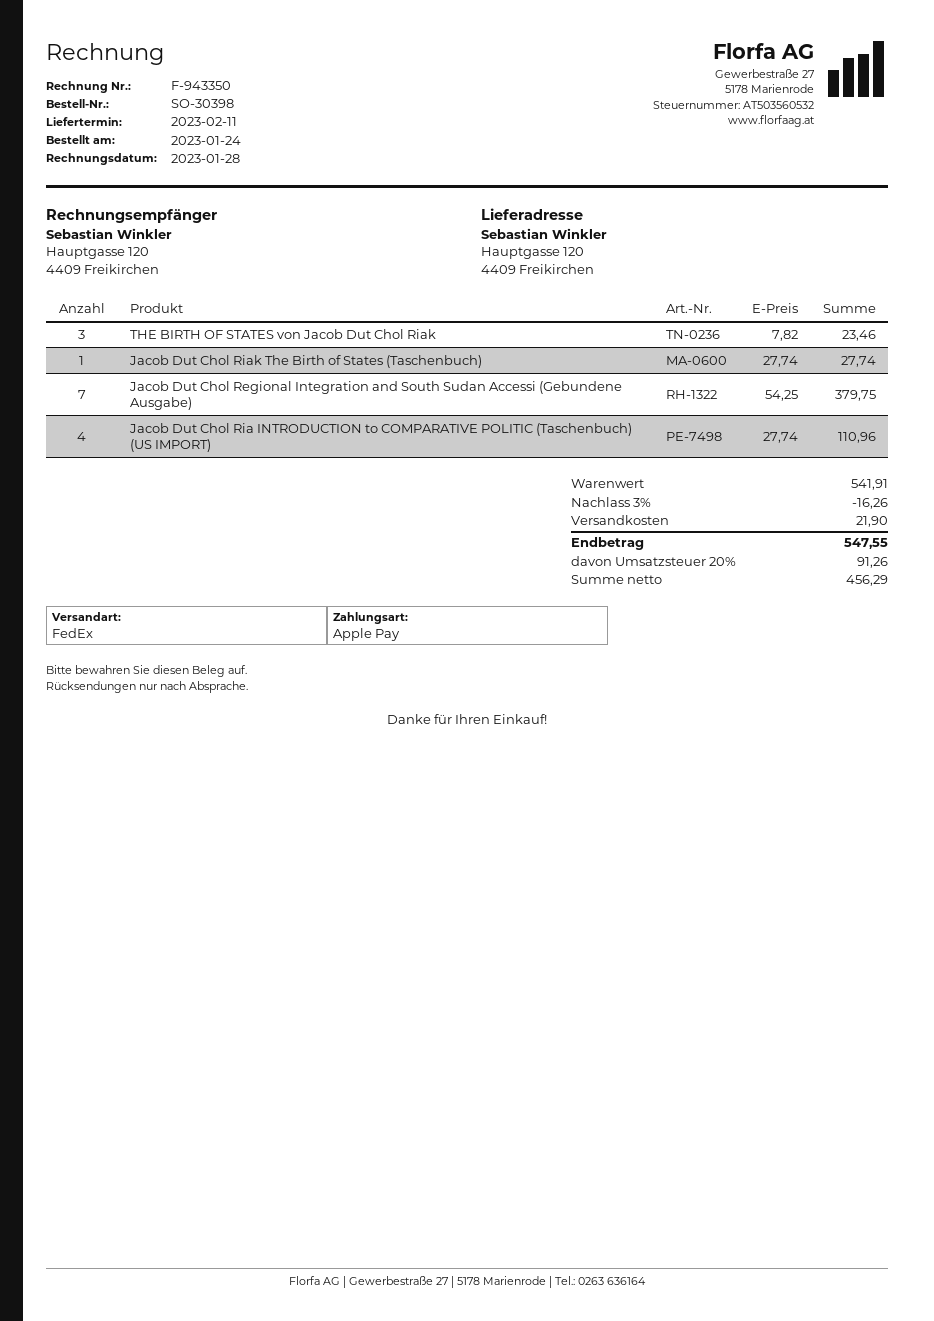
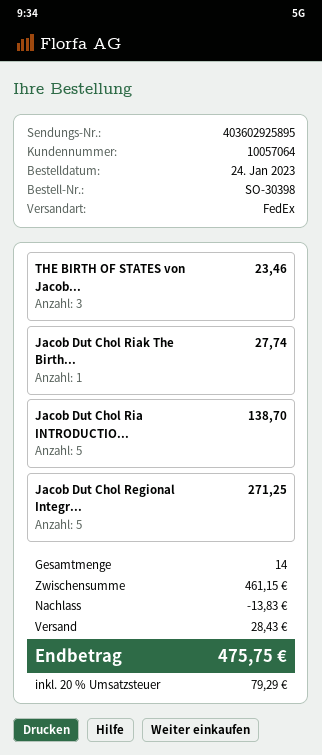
Jacob Dut Chol Regional Integration and South Sudan Accessi (Gebundene Ausgabe): 7 for 379.75 -> 5 for 271.25
Jacob Dut Chol Ria INTRODUCTION to COMPARATIVE POLITIC (Taschenbuch) (US IMPORT): 4 for 110.96 -> 5 for 138.70
subtotal: 541.91 -> 461.15
discount: 16.26 -> 13.83
shipping: 21.90 -> 28.43
tax: 20% = 91.26 -> 20% = 79.29
total: 547.55 -> 475.75

